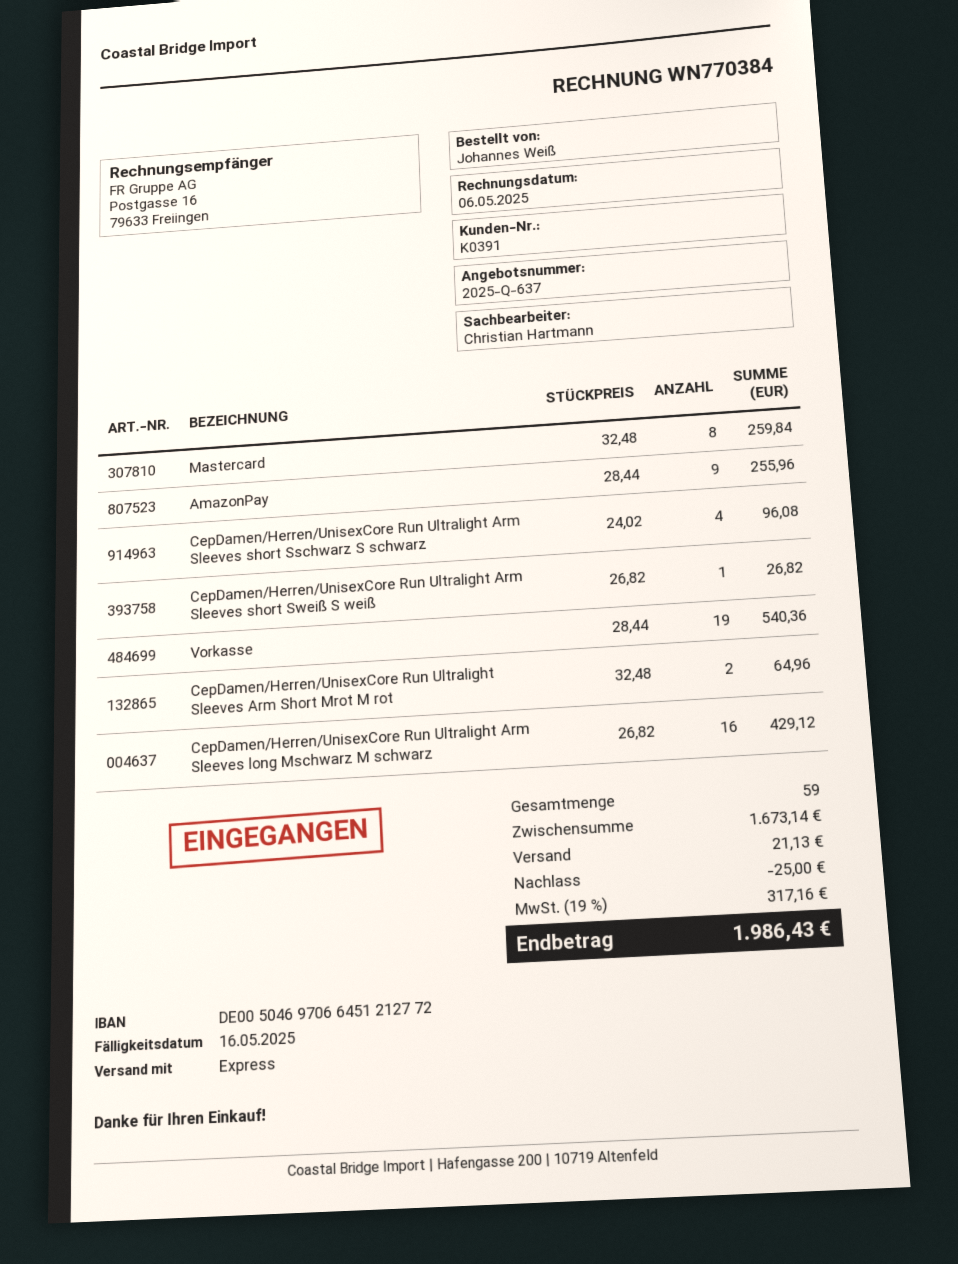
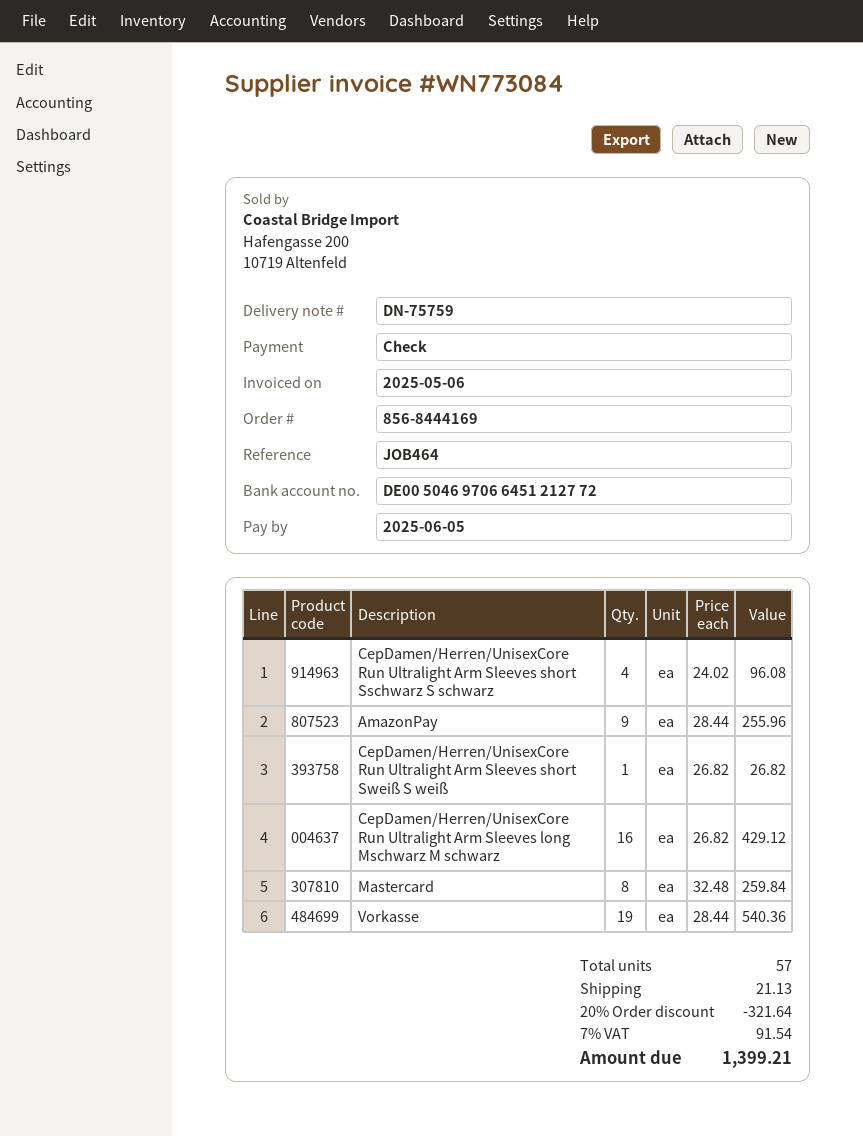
invoice number: WN770384 -> WN773084
due date: 2025-05-16 -> 2025-06-05
CepDamen/Herren/UnisexCore Run Ultralight Sleeves Arm Short Mrot M rot: 2 x 32.48 = 64.96 -> none
total quantity: 59 -> 57
discount: 25.00 -> 321.64
tax: 19% = 317.16 -> 7% = 91.54
total: 1986.43 -> 1399.21

